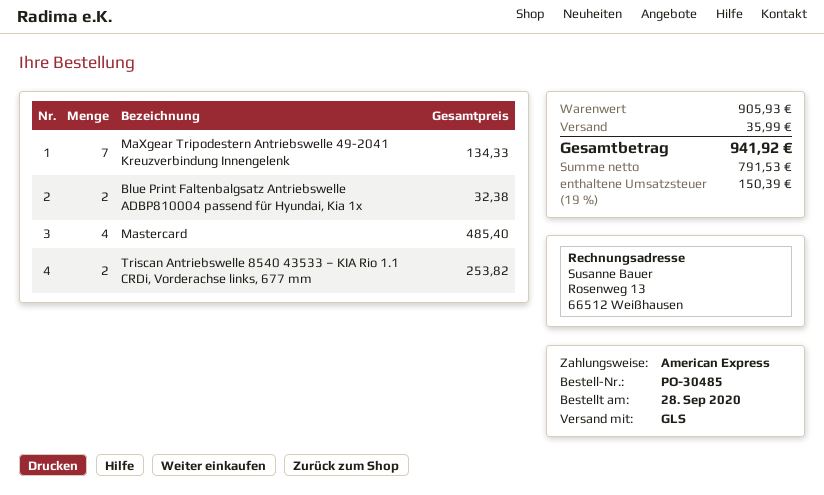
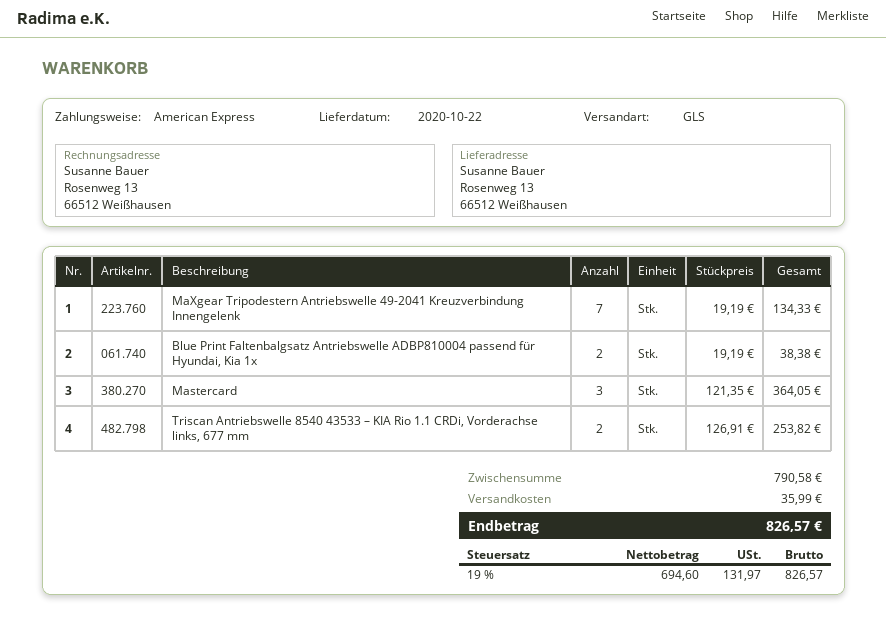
Blue Print Faltenbalgsatz Antriebswelle ADBP810004 passend für Hyundai, Kia 1x: 2 for 32.38 -> 2 for 38.38
Mastercard: 4 for 485.40 -> 3 for 364.05
subtotal: 905.93 -> 790.58
net: 791.53 -> 694.60
tax: 19% = 150.39 -> 19% = 131.97
total: 941.92 -> 826.57

